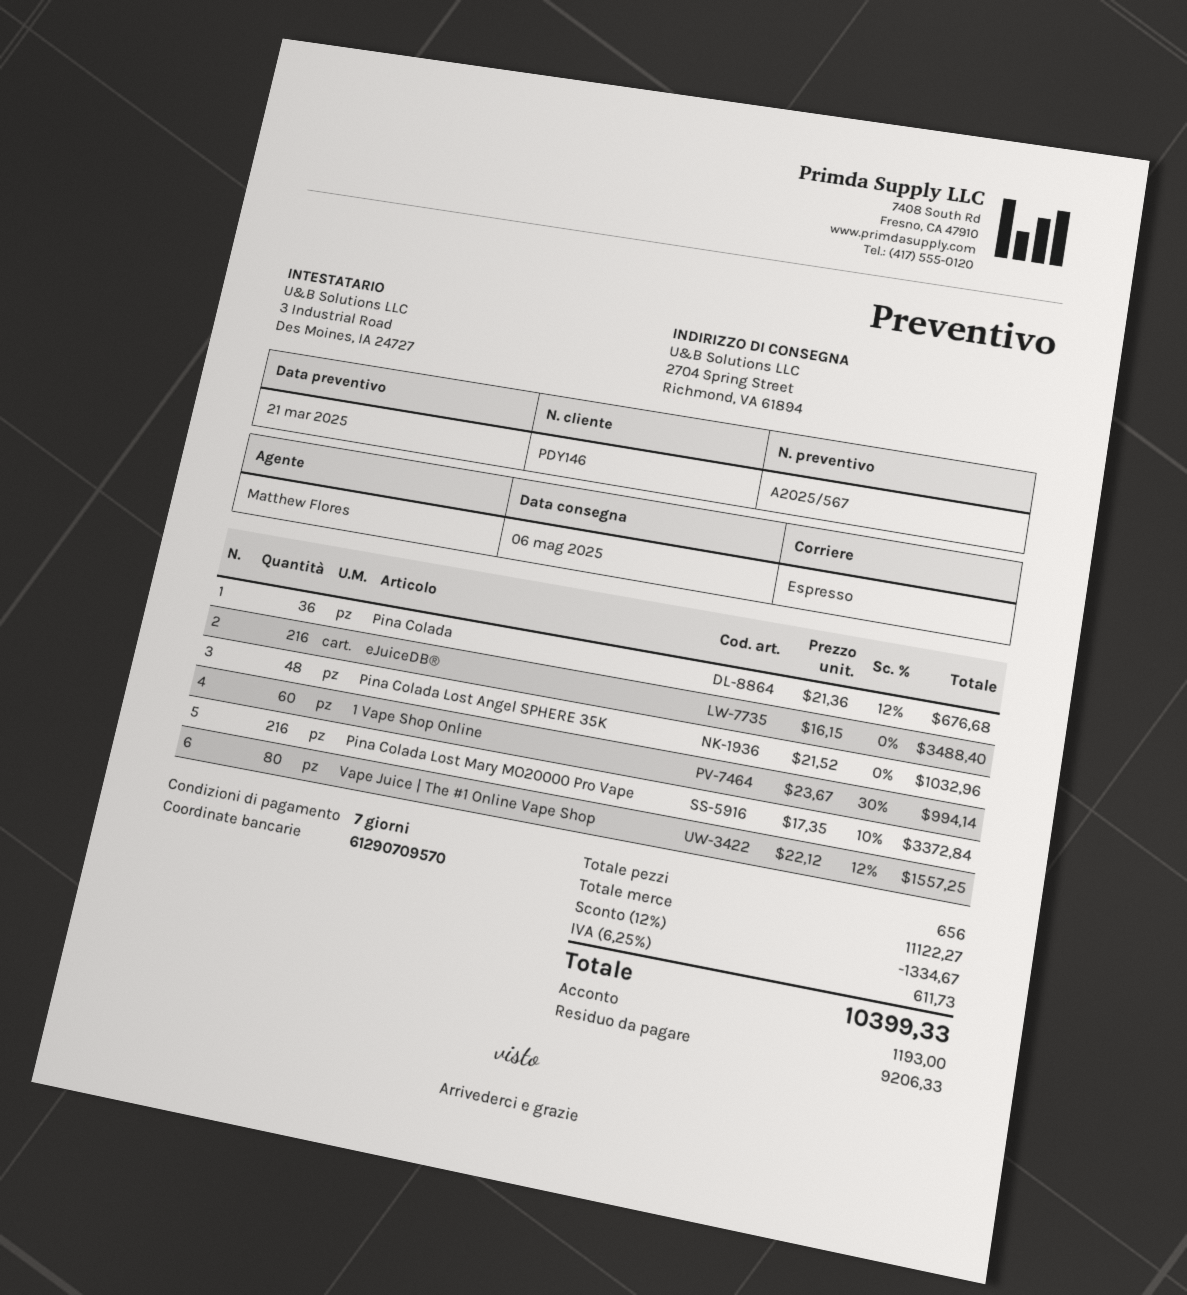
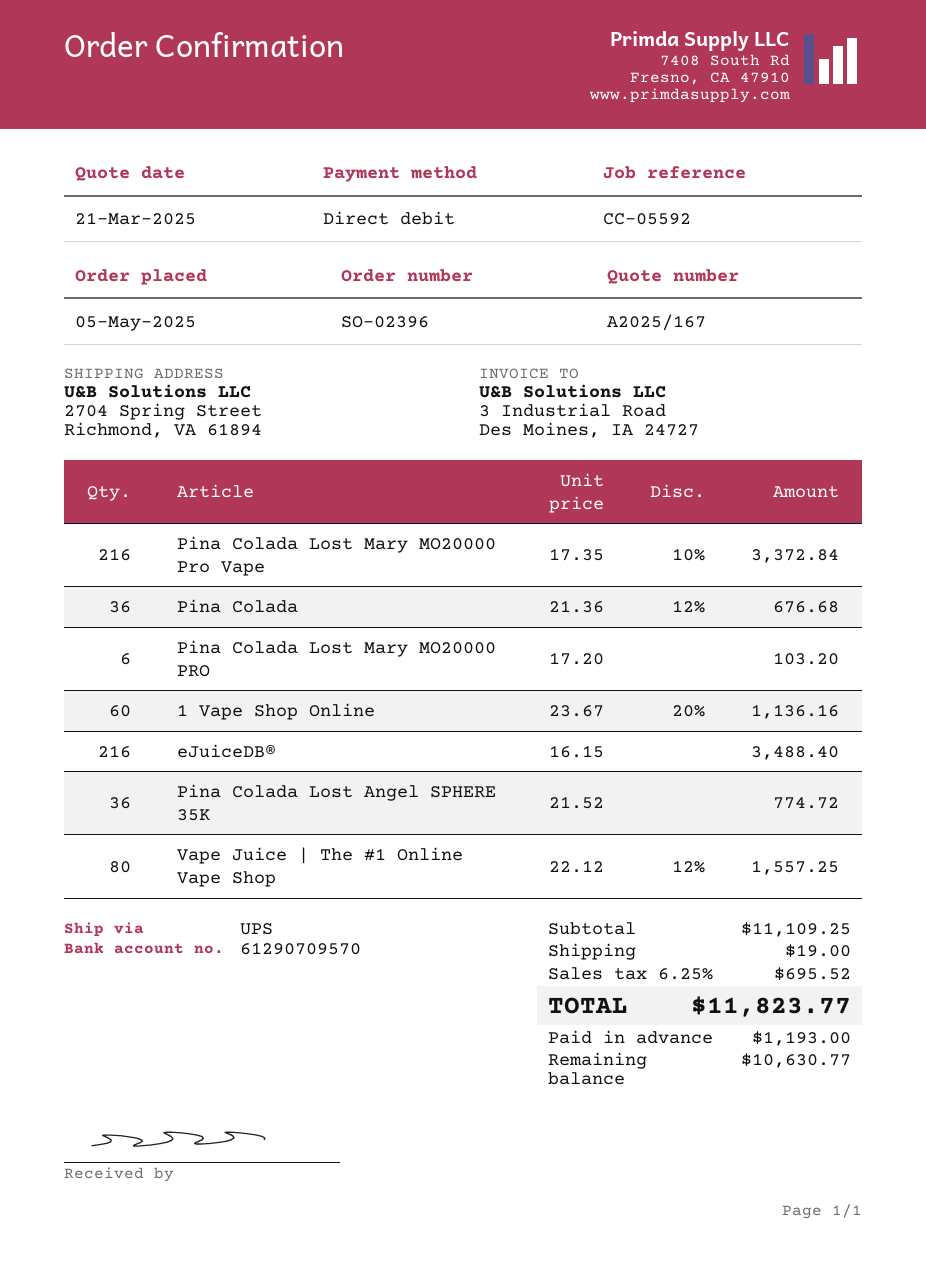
quote number: A2025/567 -> A2025/167
shipping method: express -> UPS
Pina Colada Lost Angel SPHERE 35K: 48 x 21.52 = 1032.96 -> 36 x 21.52 = 774.72
1 Vape Shop Online: 60 x 23.67 - 30% = 994.14 -> 60 x 23.67 - 20% = 1136.16
Pina Colada Lost Mary MO20000 PRO: none -> 6 x 17.20 = 103.20
subtotal: 11122.27 -> 11109.25
discount: 12% = 1334.67 -> none
shipping: none -> 19.00
tax: 6.25% = 611.73 -> 6.25% = 695.52
total: 10399.33 -> 11823.77
balance: 9206.33 -> 10630.77

